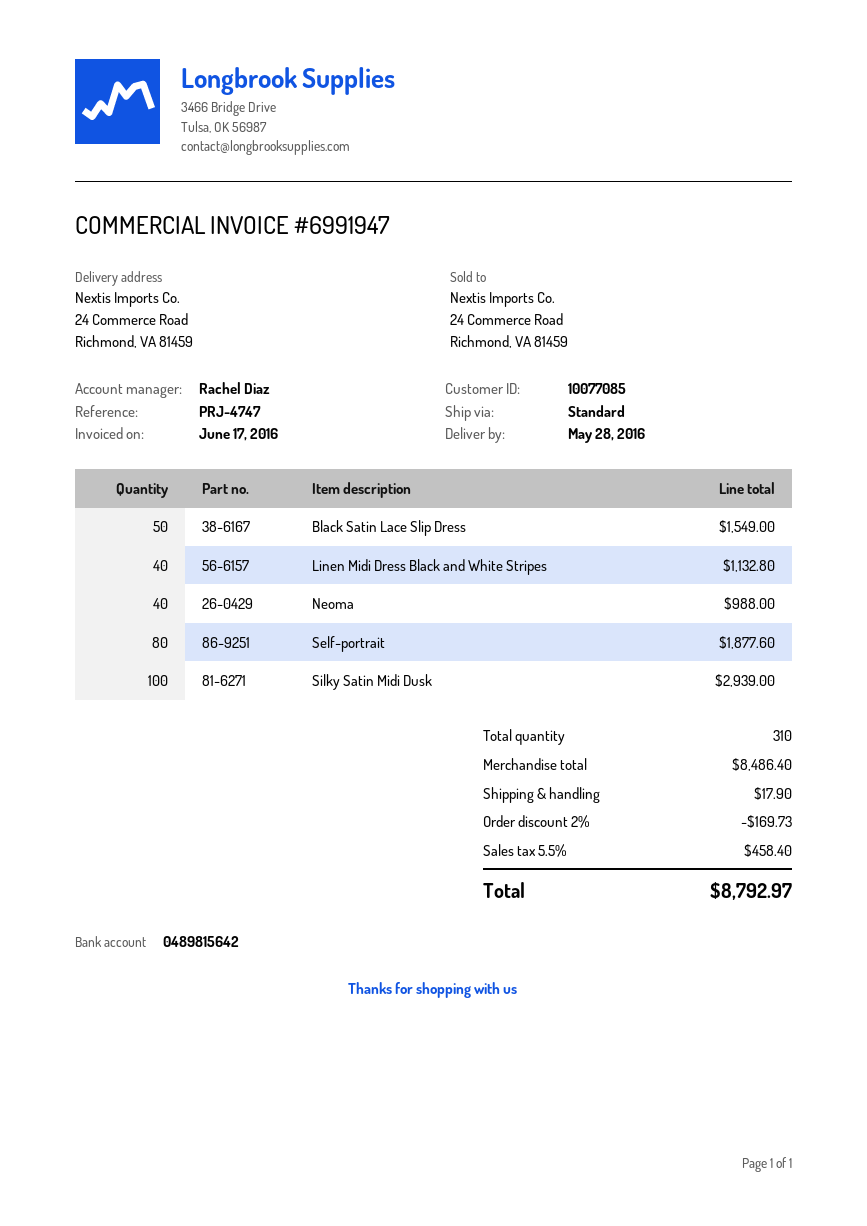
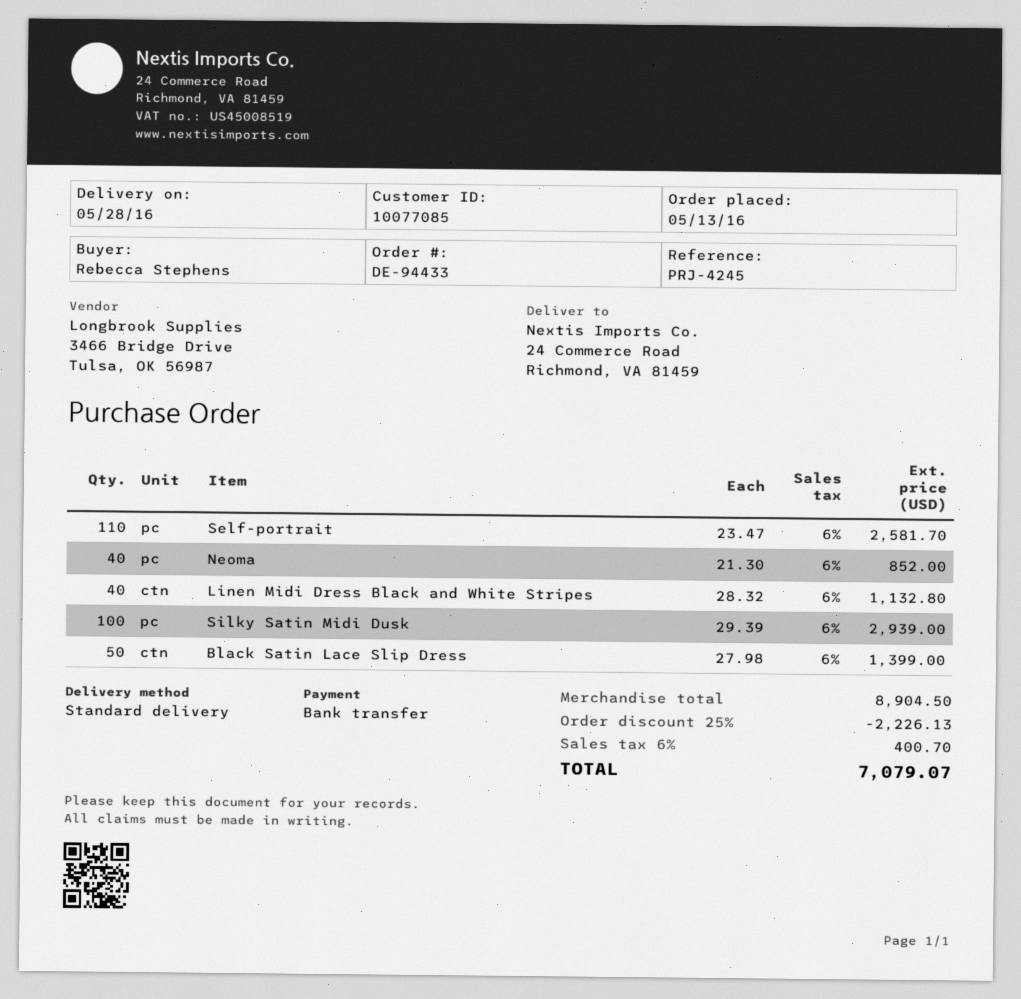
reference: PRJ-4747 -> PRJ-4245
Black Satin Lace Slip Dress: 50 for 1549.00 -> 50 for 1399.00
Neoma: 40 for 988.00 -> 40 for 852.00
Self-portrait: 80 for 1877.60 -> 110 for 2581.70
subtotal: 8486.40 -> 8904.50
discount: 2% = 169.73 -> 25% = 2226.13
shipping: 17.90 -> none
tax: 5.5% = 458.40 -> 6% = 400.70
total: 8792.97 -> 7079.07

